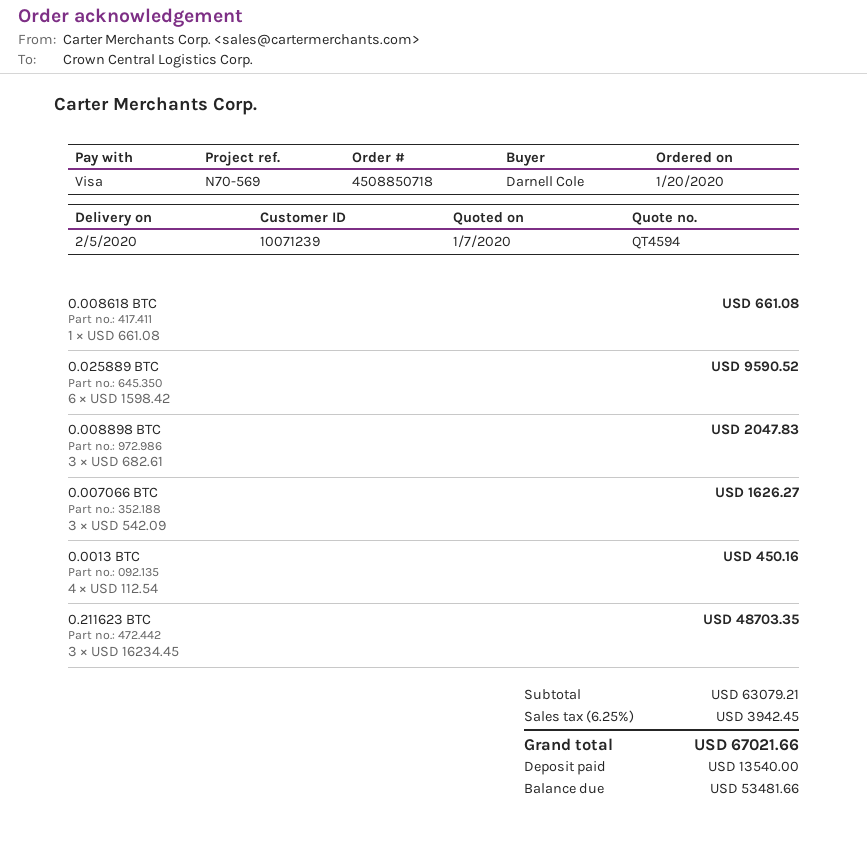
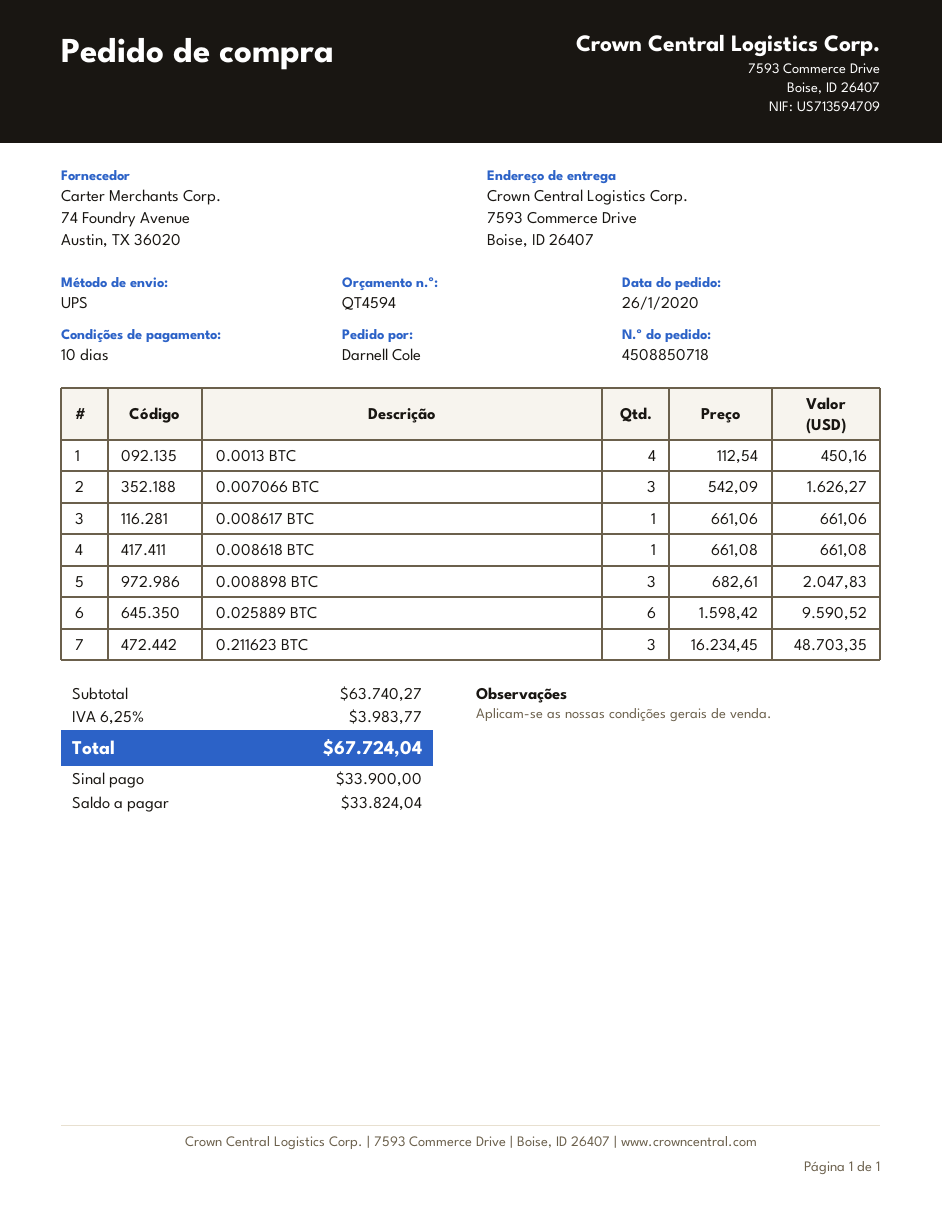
order date: 2020-01-20 -> 2020-01-26
0.008617 BTC: none -> 1 x 661.06 = 661.06
subtotal: 63079.21 -> 63740.27
tax: 6.25% = 3942.45 -> 6.25% = 3983.77
total: 67021.66 -> 67724.04
deposit: 13540.00 -> 33900.00
balance: 53481.66 -> 33824.04

